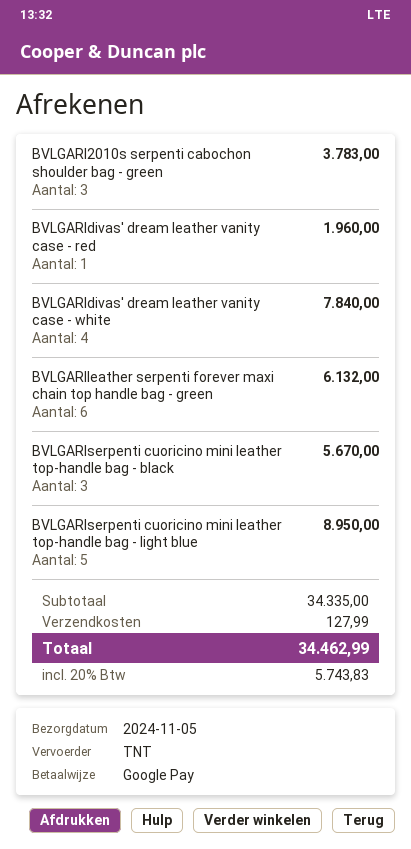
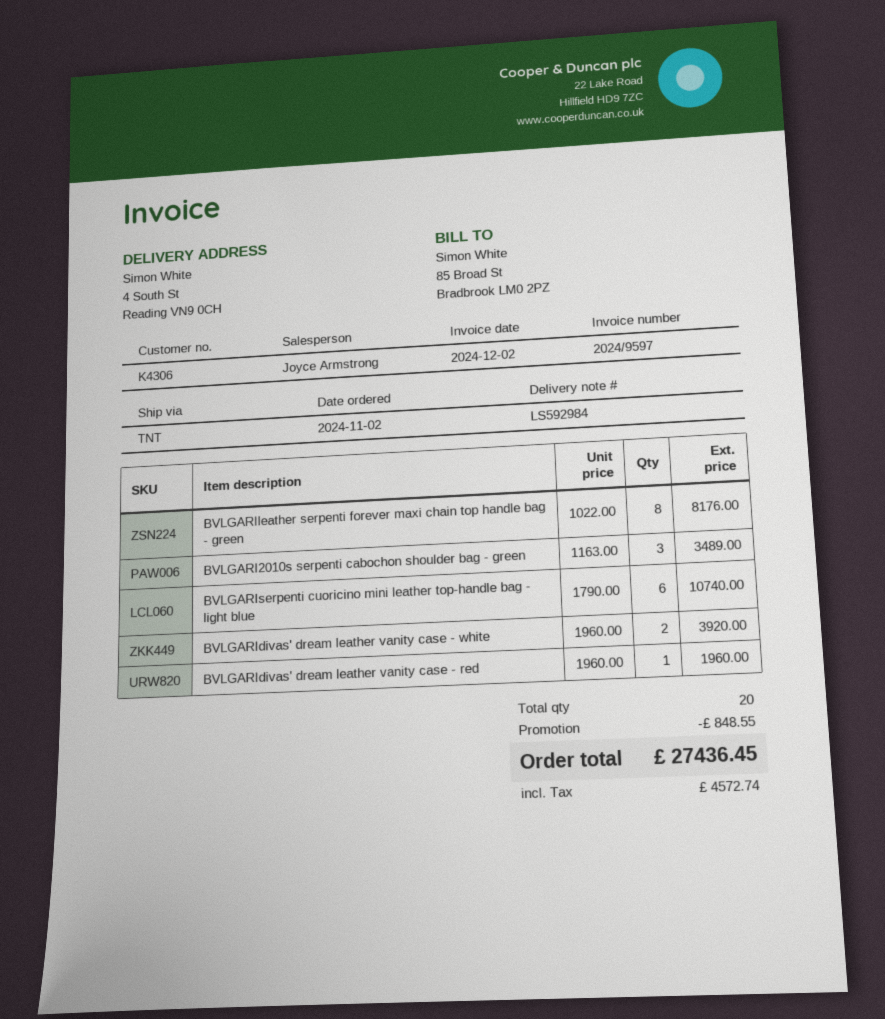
BVLGARI2010s serpenti cabochon shoulder bag - green: 3 for 3783.00 -> 3 for 3489.00
BVLGARIdivas' dream leather vanity case - white: 4 for 7840.00 -> 2 for 3920.00
BVLGARIleather serpenti forever maxi chain top handle bag - green: 6 for 6132.00 -> 8 for 8176.00
BVLGARIserpenti cuoricino mini leather top-handle bag - black: 3 for 5670.00 -> none
BVLGARIserpenti cuoricino mini leather top-handle bag - light blue: 5 for 8950.00 -> 6 for 10740.00
discount: none -> 848.55
shipping: 127.99 -> none
tax: 5743.83 -> 4572.74
total: 34462.99 -> 27436.45

